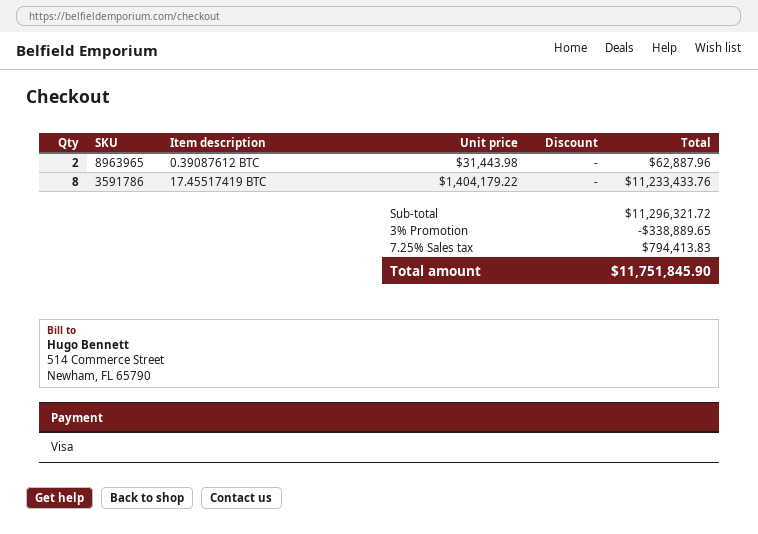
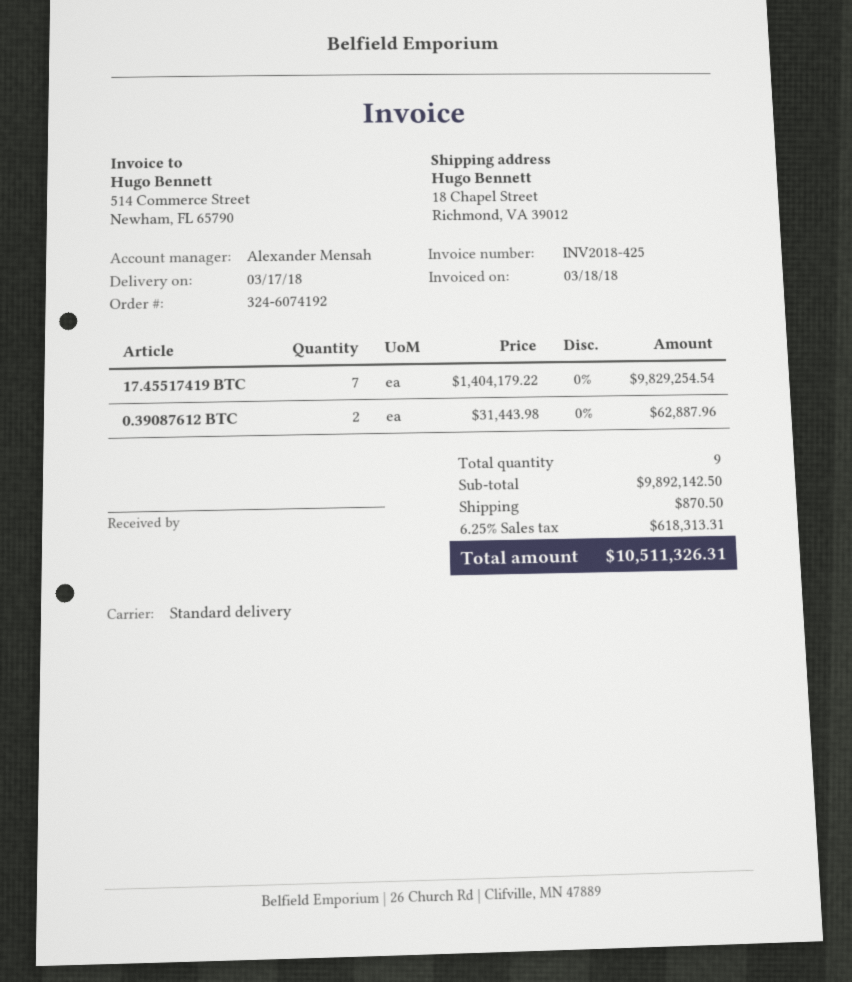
17.45517419 BTC: 8 x 1404179.22 = 11233433.76 -> 7 x 1404179.22 = 9829254.54
subtotal: 11296321.72 -> 9892142.50
discount: 3% = 338889.65 -> none
shipping: none -> 870.50
tax: 7.25% = 794413.83 -> 6.25% = 618313.31
total: 11751845.90 -> 10511326.31

